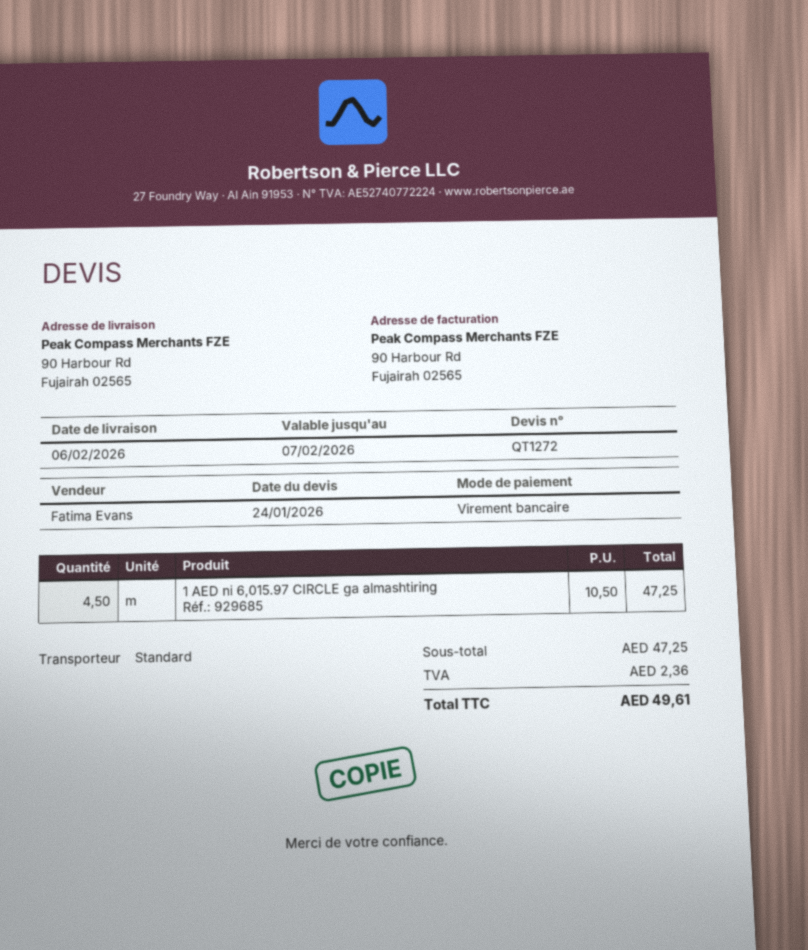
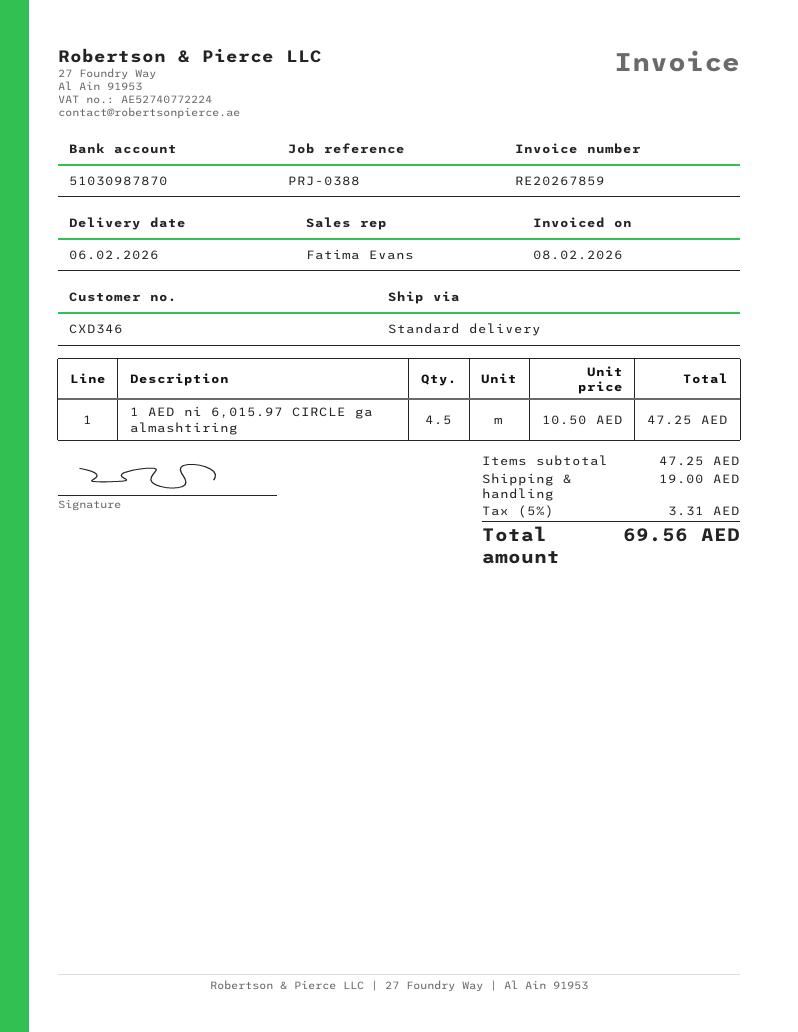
shipping: none -> 19.00
tax: 2.36 -> 3.31
total: 49.61 -> 69.56

